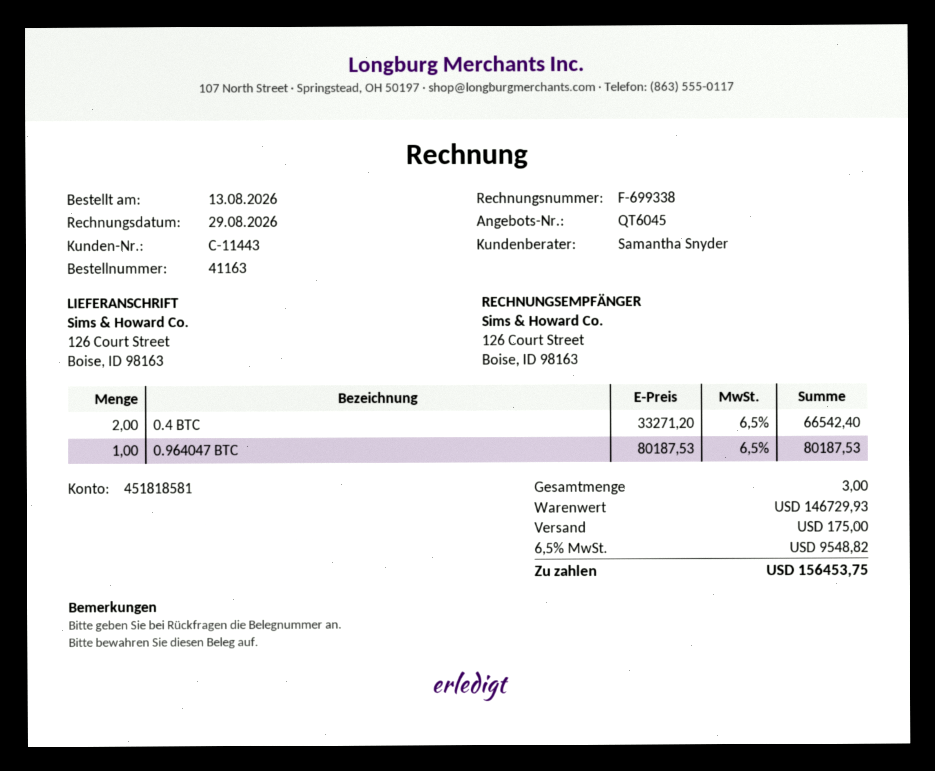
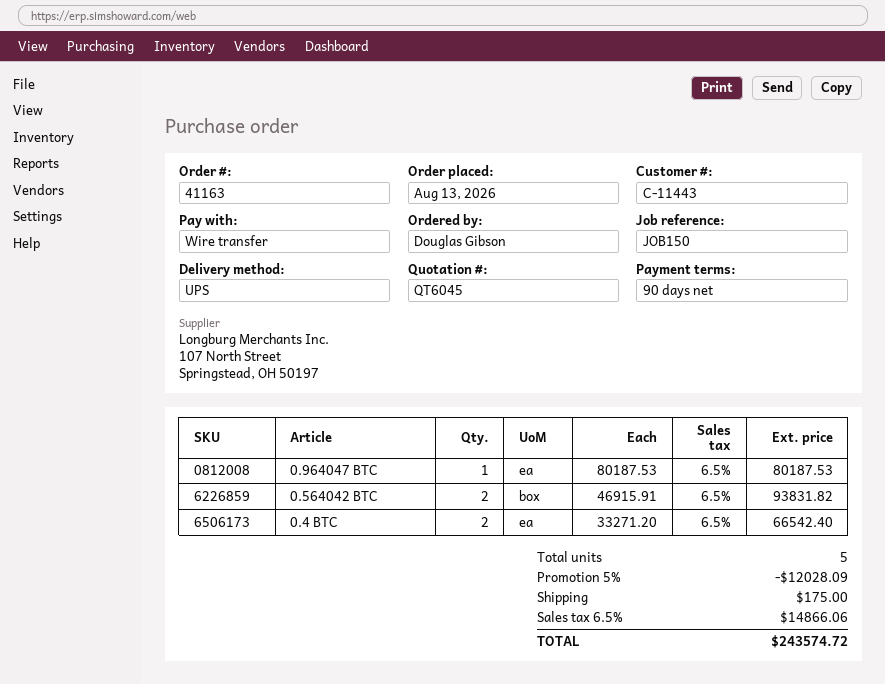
0.564042 BTC: none -> 2 x 46915.91 = 93831.82
total quantity: 3 -> 5
discount: none -> 5% = 12028.09
tax: 6.5% = 9548.82 -> 6.5% = 14866.06
total: 156453.75 -> 243574.72

